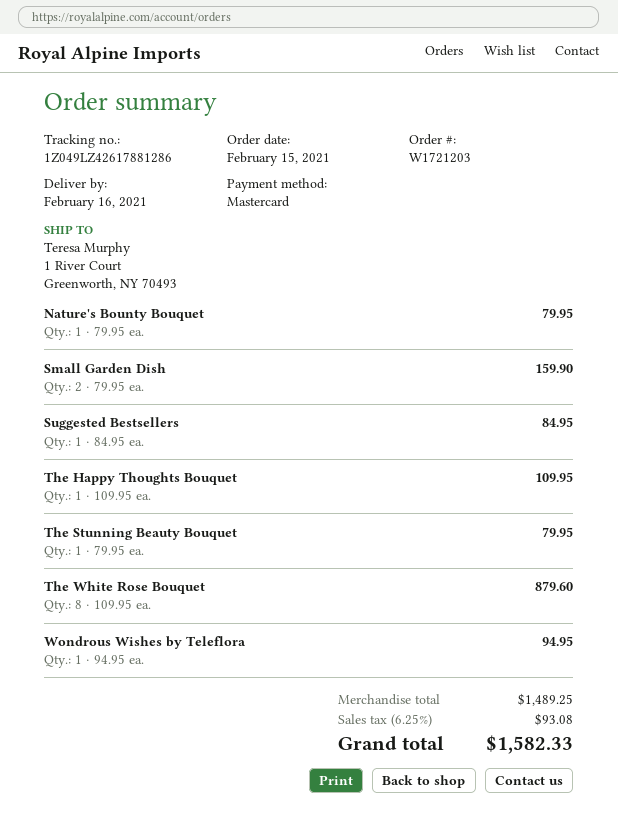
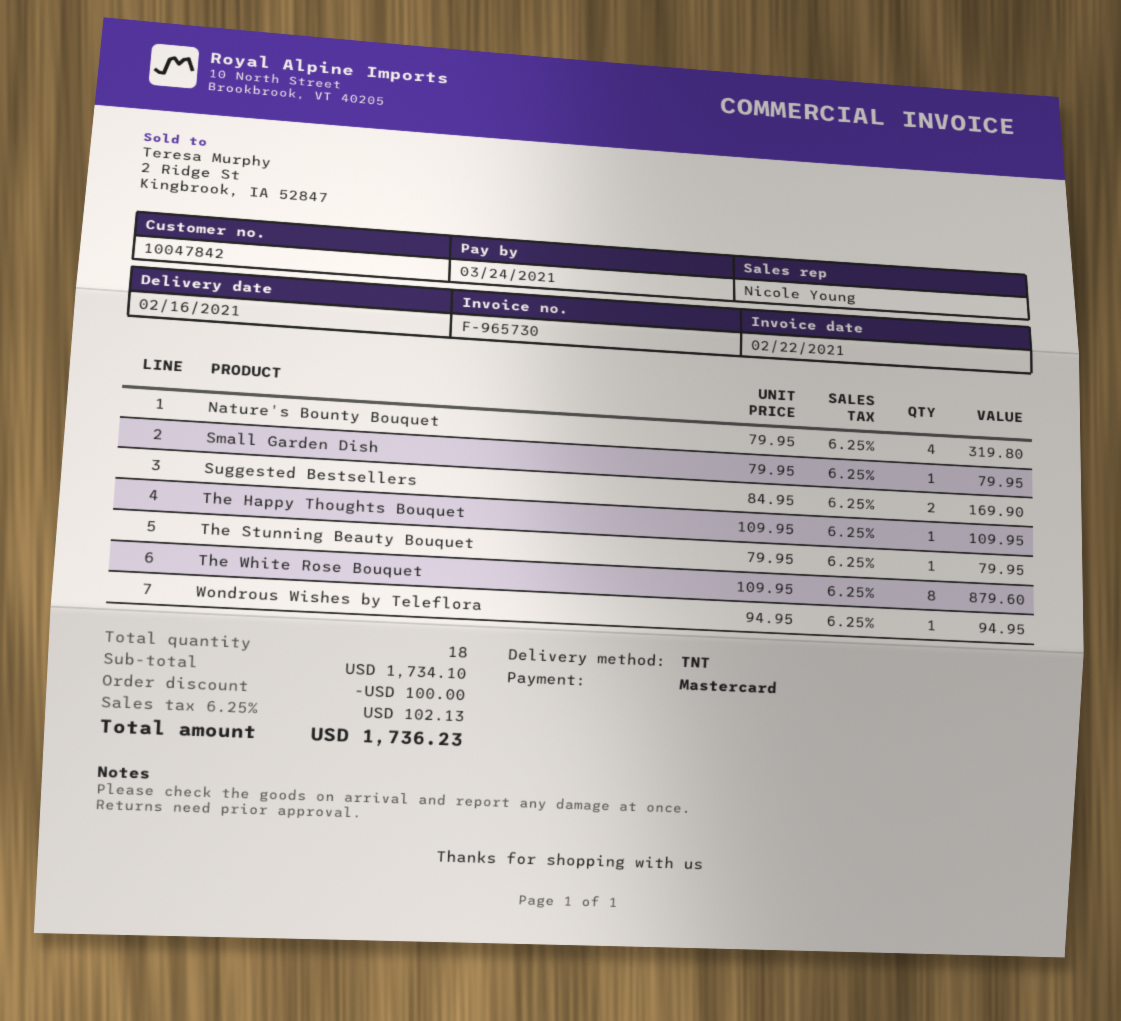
Nature's Bounty Bouquet: 1 x 79.95 = 79.95 -> 4 x 79.95 = 319.80
Small Garden Dish: 2 x 79.95 = 159.90 -> 1 x 79.95 = 79.95
Suggested Bestsellers: 1 x 84.95 = 84.95 -> 2 x 84.95 = 169.90
subtotal: 1489.25 -> 1734.10
discount: none -> 100.00
tax: 6.25% = 93.08 -> 6.25% = 102.13
total: 1582.33 -> 1736.23

